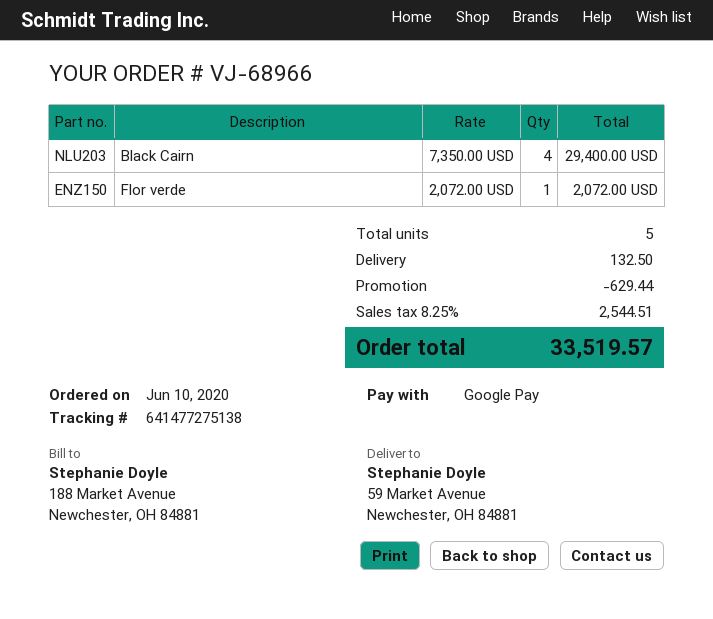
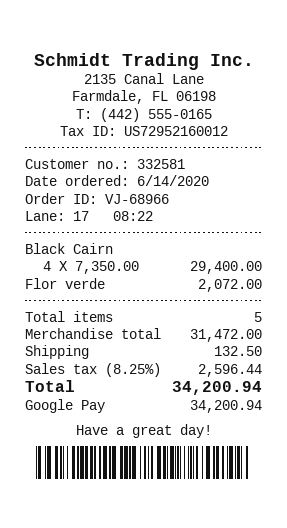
order date: 2020-06-10 -> 2020-06-14
discount: 629.44 -> none
tax: 8.25% = 2544.51 -> 8.25% = 2596.44
total: 33519.57 -> 34200.94

